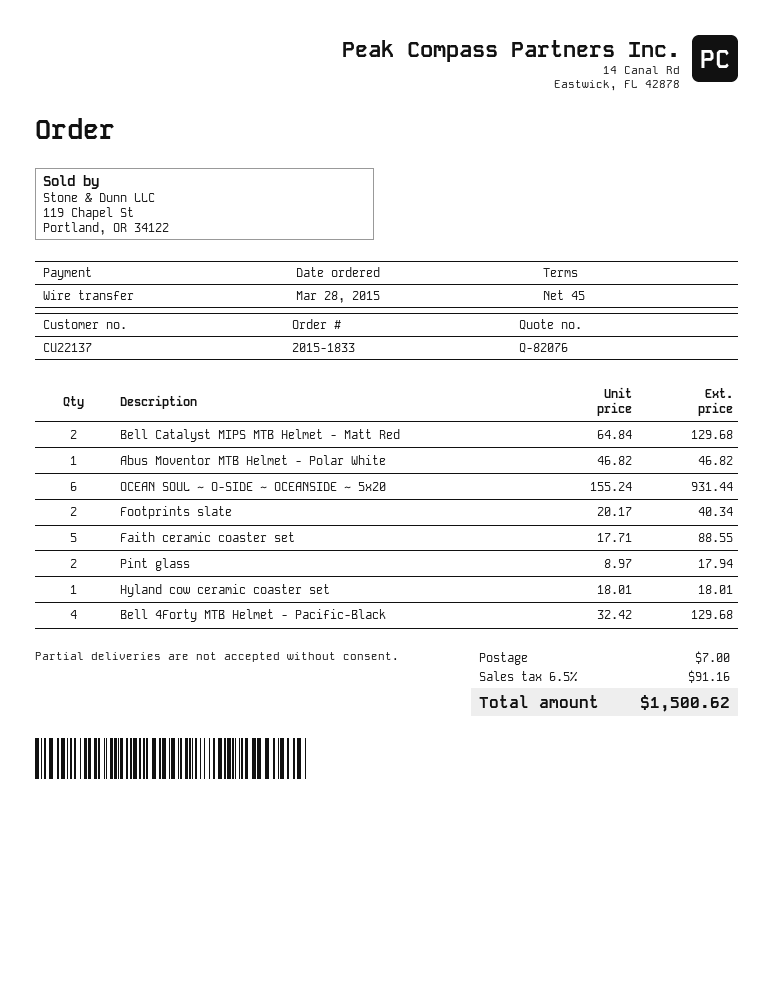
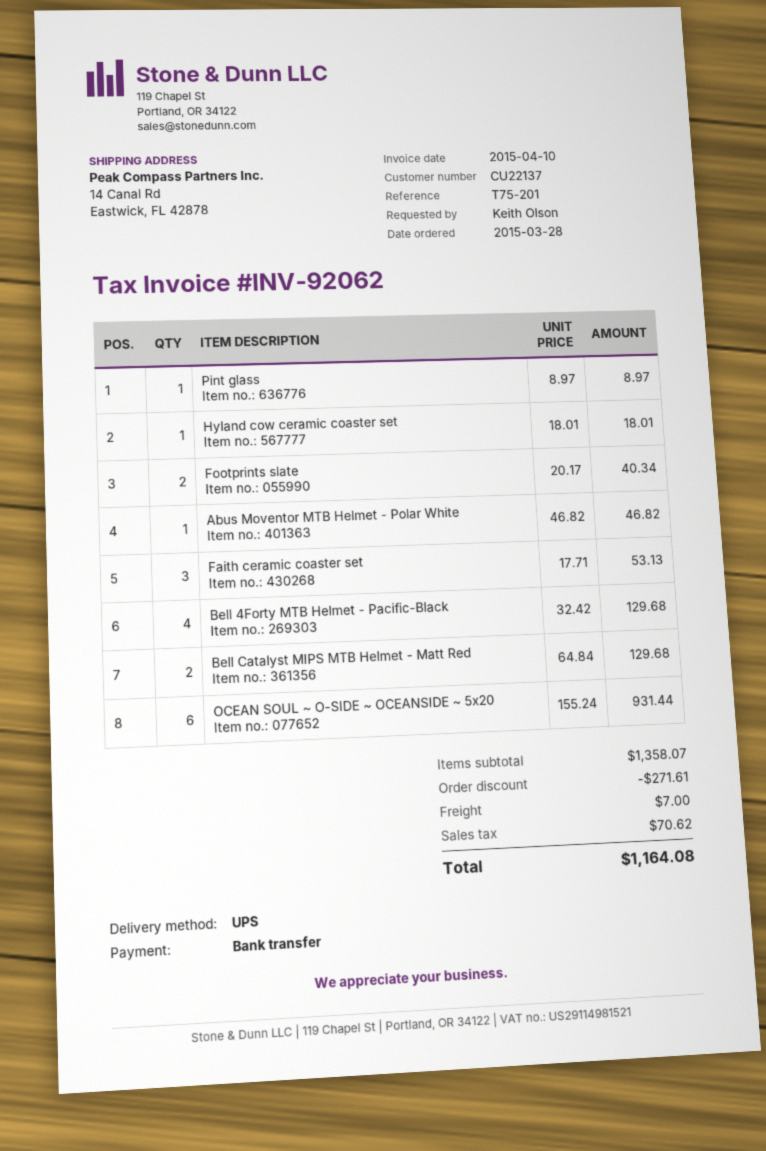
Faith ceramic coaster set: 5 x 17.71 = 88.55 -> 3 x 17.71 = 53.13
Pint glass: 2 x 8.97 = 17.94 -> 1 x 8.97 = 8.97
discount: none -> 271.61
tax: 91.16 -> 70.62
total: 1500.62 -> 1164.08

